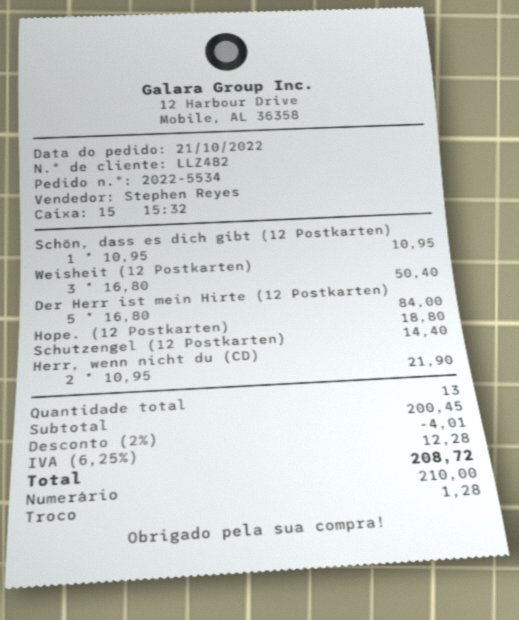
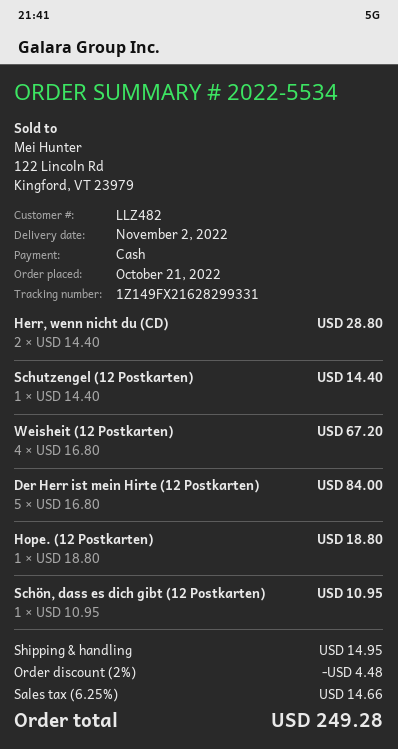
Weisheit (12 Postkarten): 3 x 16.80 = 50.40 -> 4 x 16.80 = 67.20
Herr, wenn nicht du (CD): 2 x 10.95 = 21.90 -> 2 x 14.40 = 28.80
discount: 2% = 4.01 -> 2% = 4.48
shipping: none -> 14.95
tax: 6.25% = 12.28 -> 6.25% = 14.66
total: 208.72 -> 249.28

